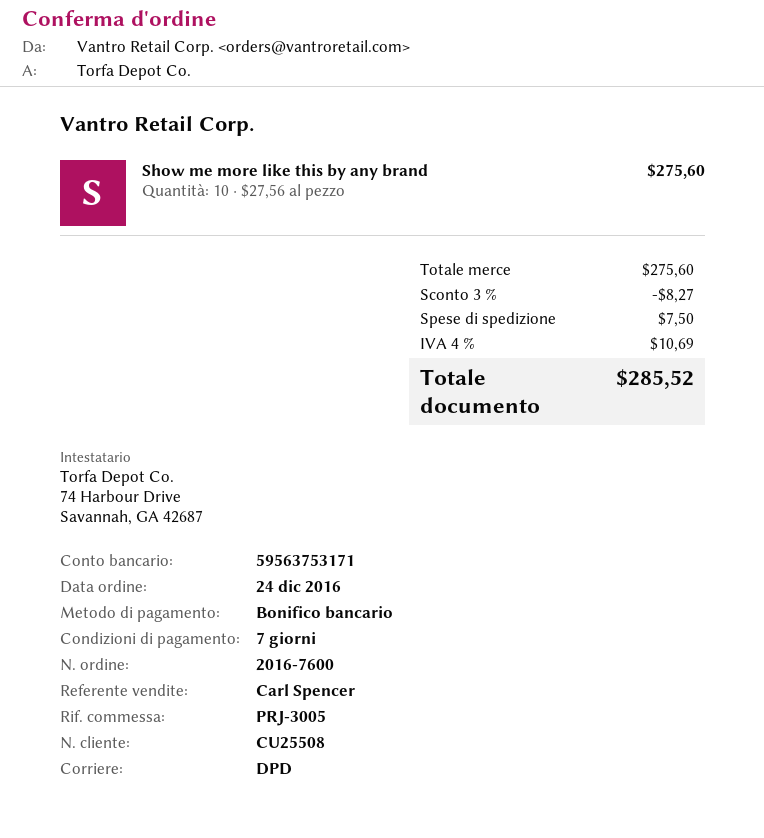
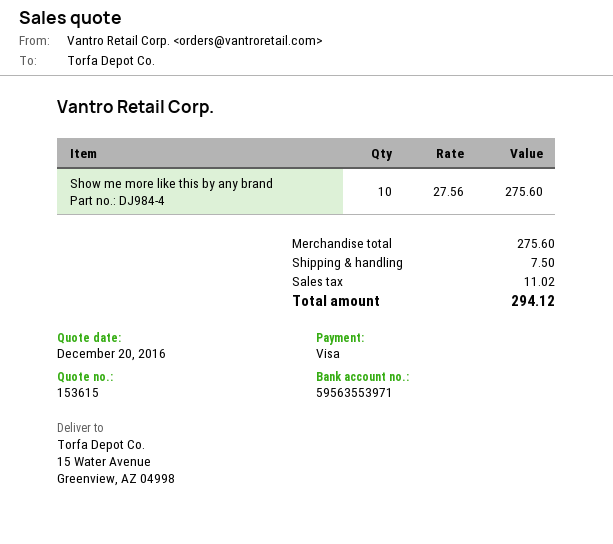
payment method: bank transfer -> Visa
bank account: 59563753171 -> 59563553971
discount: 3% = 8.27 -> none
tax: 10.69 -> 11.02
total: 285.52 -> 294.12

